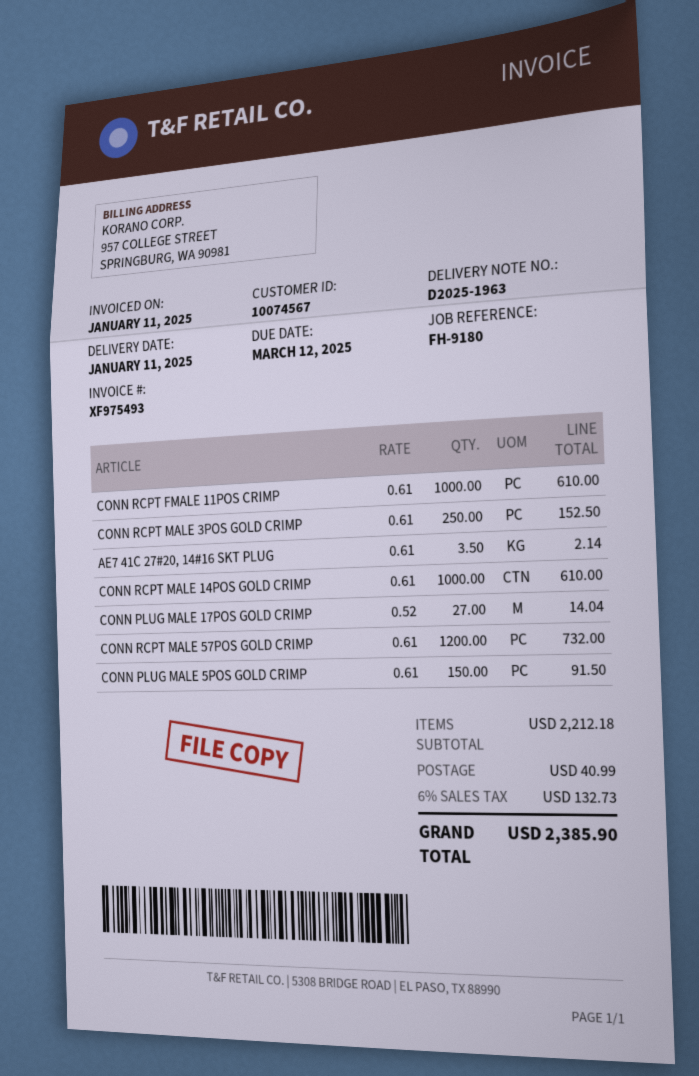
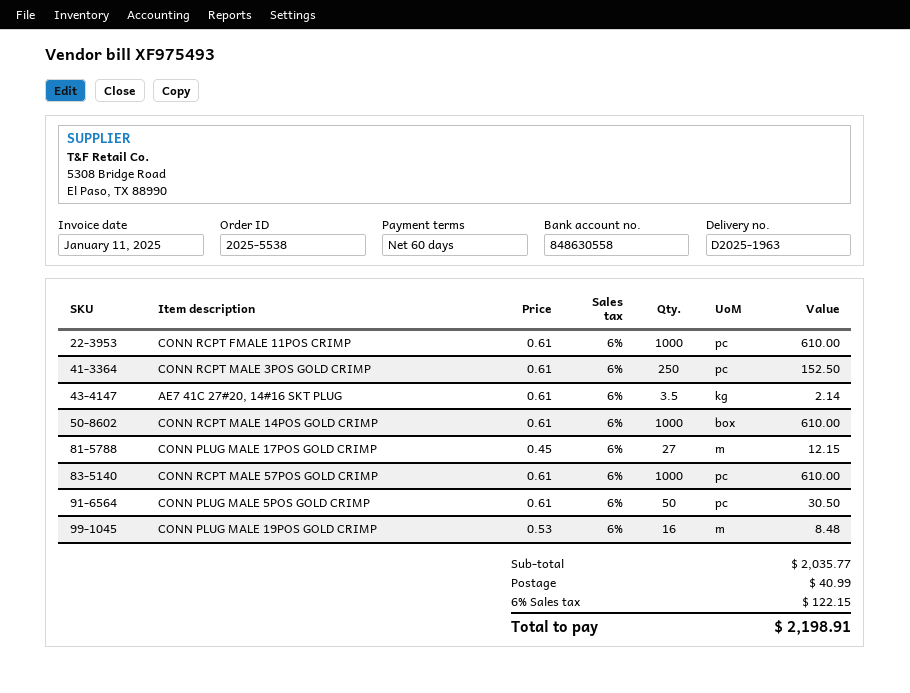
CONN PLUG MALE 17POS GOLD CRIMP: 27 x 0.52 = 14.04 -> 27 x 0.45 = 12.15
CONN RCPT MALE 57POS GOLD CRIMP: 1200 x 0.61 = 732.00 -> 1000 x 0.61 = 610.00
CONN PLUG MALE 5POS GOLD CRIMP: 150 x 0.61 = 91.50 -> 50 x 0.61 = 30.50
CONN PLUG MALE 19POS GOLD CRIMP: none -> 16 x 0.53 = 8.48
subtotal: 2212.18 -> 2035.77
tax: 6% = 132.73 -> 6% = 122.15
total: 2385.90 -> 2198.91

